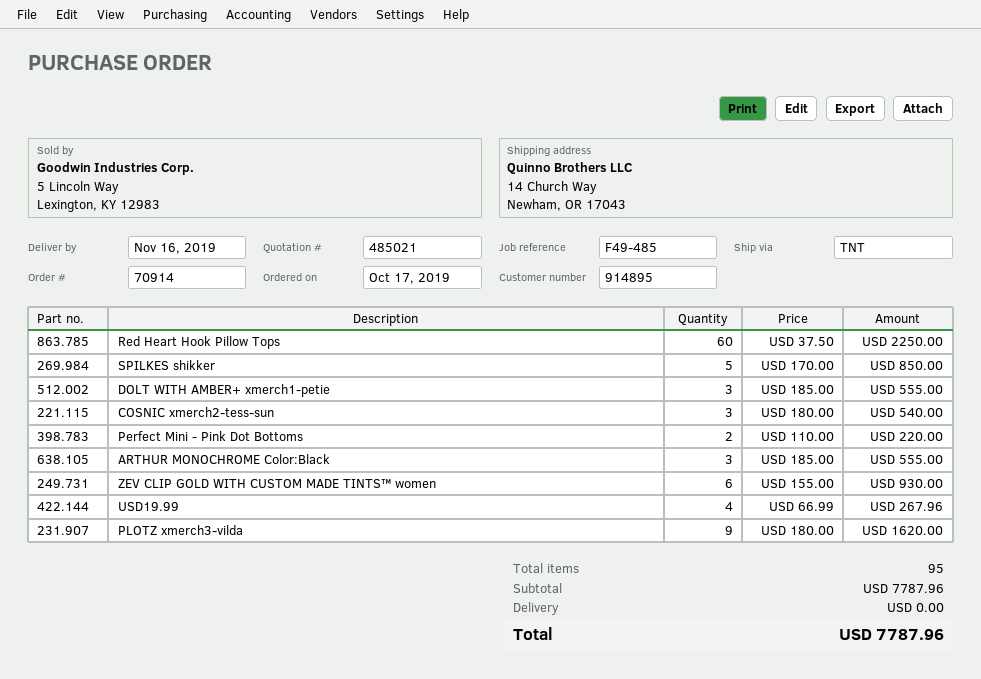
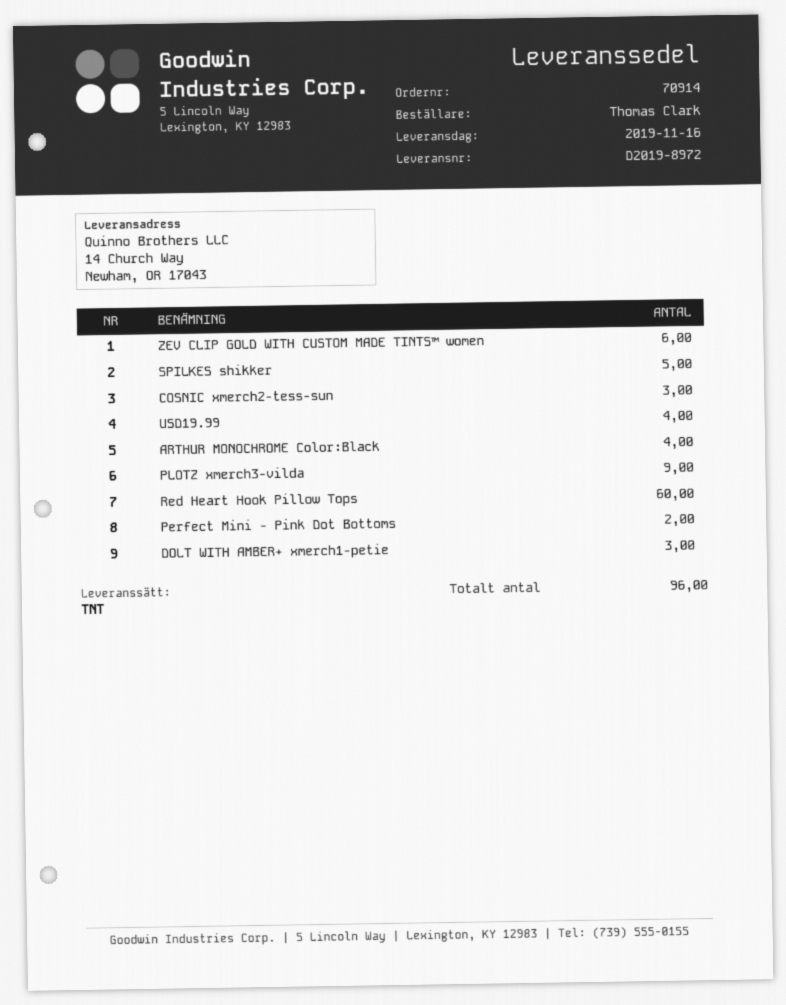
ARTHUR MONOCHROME Color:Black: 3 -> 4
total quantity: 95 -> 96

